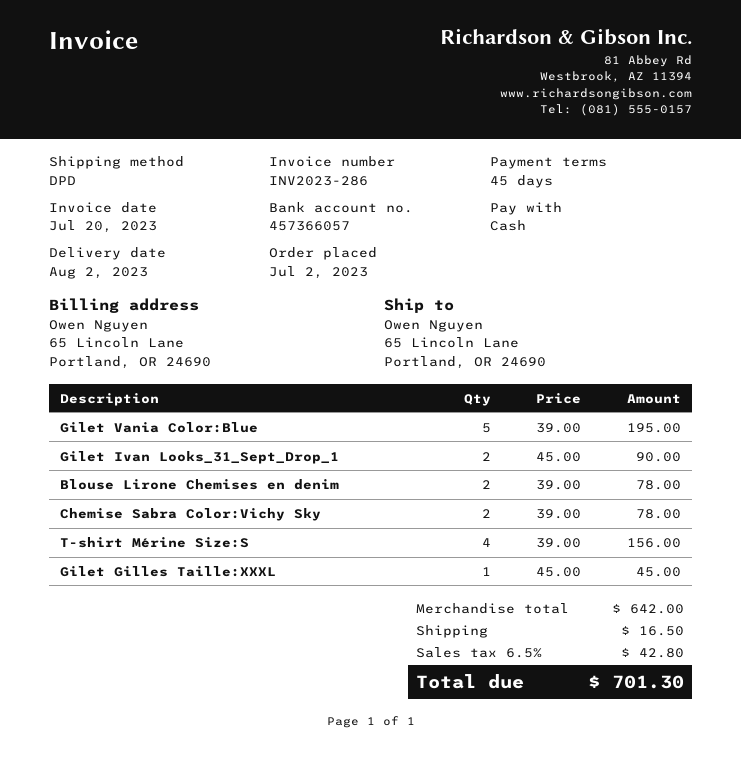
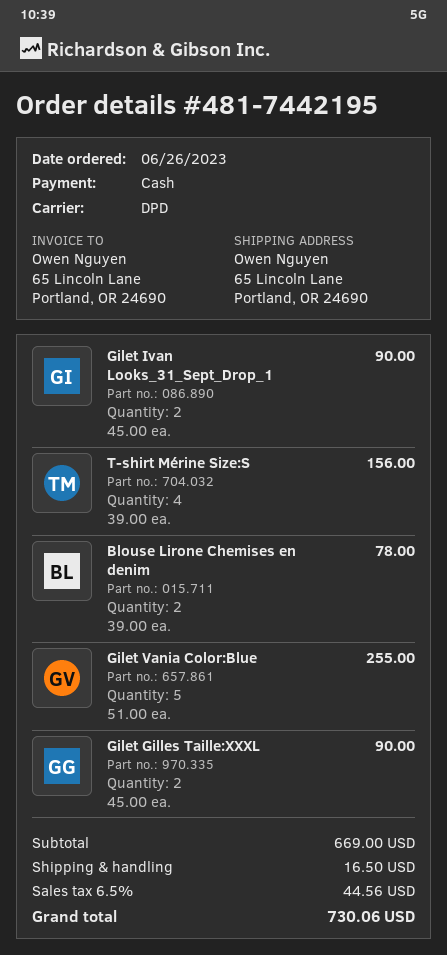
order date: 2023-07-02 -> 2023-06-26
Gilet Vania Color:Blue: 5 x 39.00 = 195.00 -> 5 x 51.00 = 255.00
Chemise Sabra Color:Vichy Sky: 2 x 39.00 = 78.00 -> none
Gilet Gilles Taille:XXXL: 1 x 45.00 = 45.00 -> 2 x 45.00 = 90.00
subtotal: 642.00 -> 669.00
tax: 6.5% = 42.80 -> 6.5% = 44.56
total: 701.30 -> 730.06

